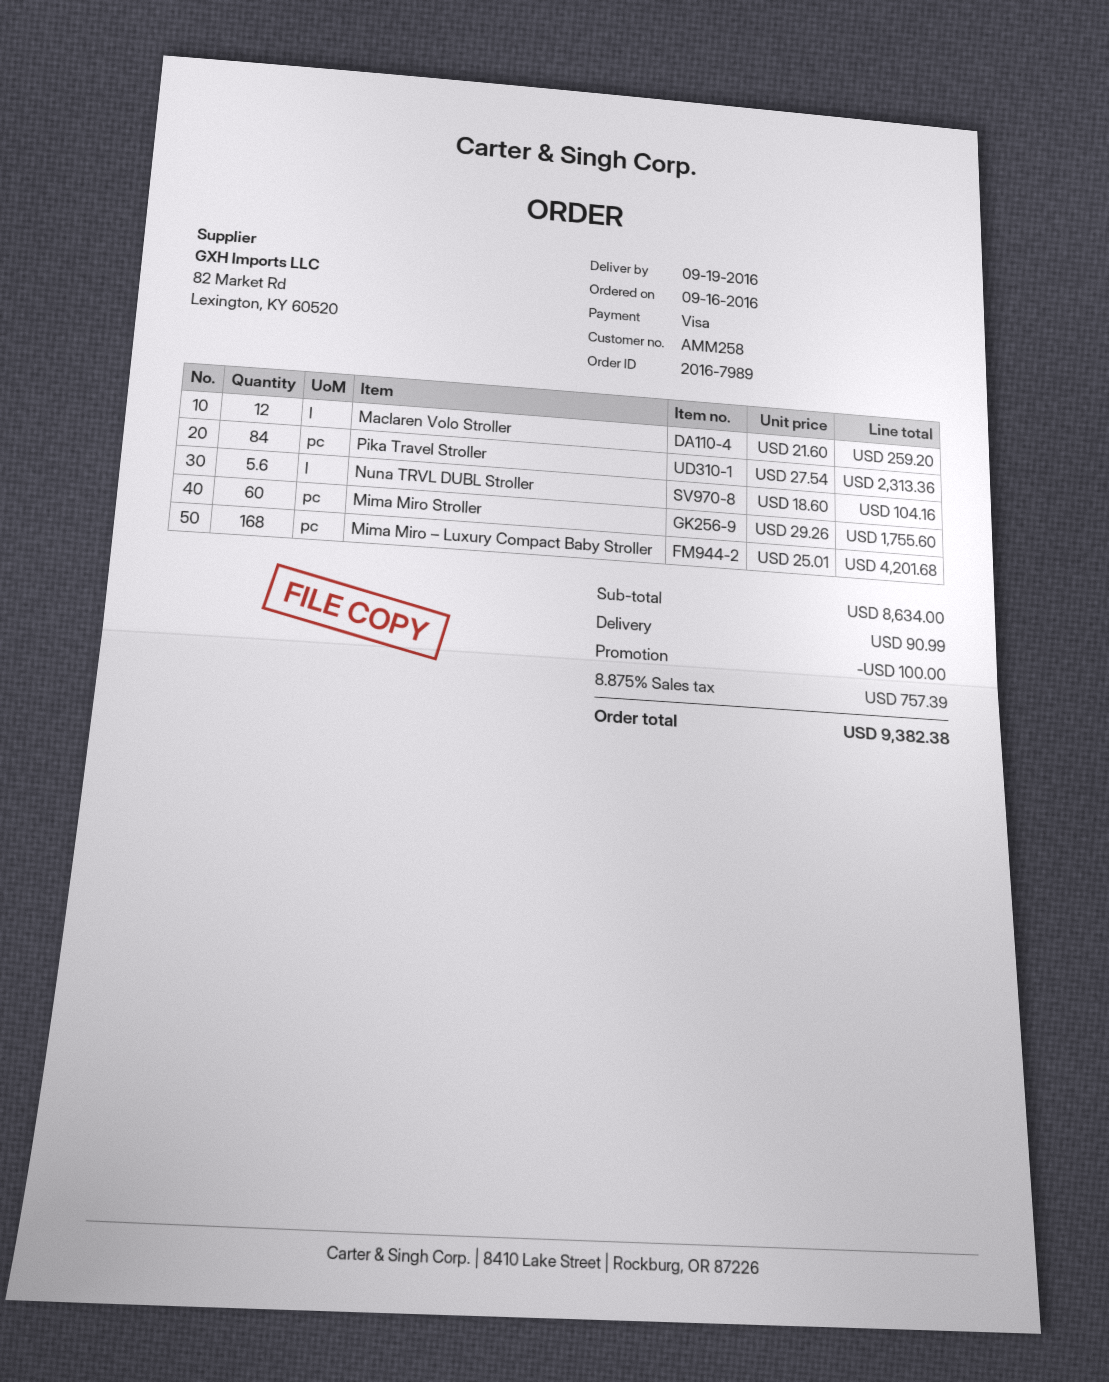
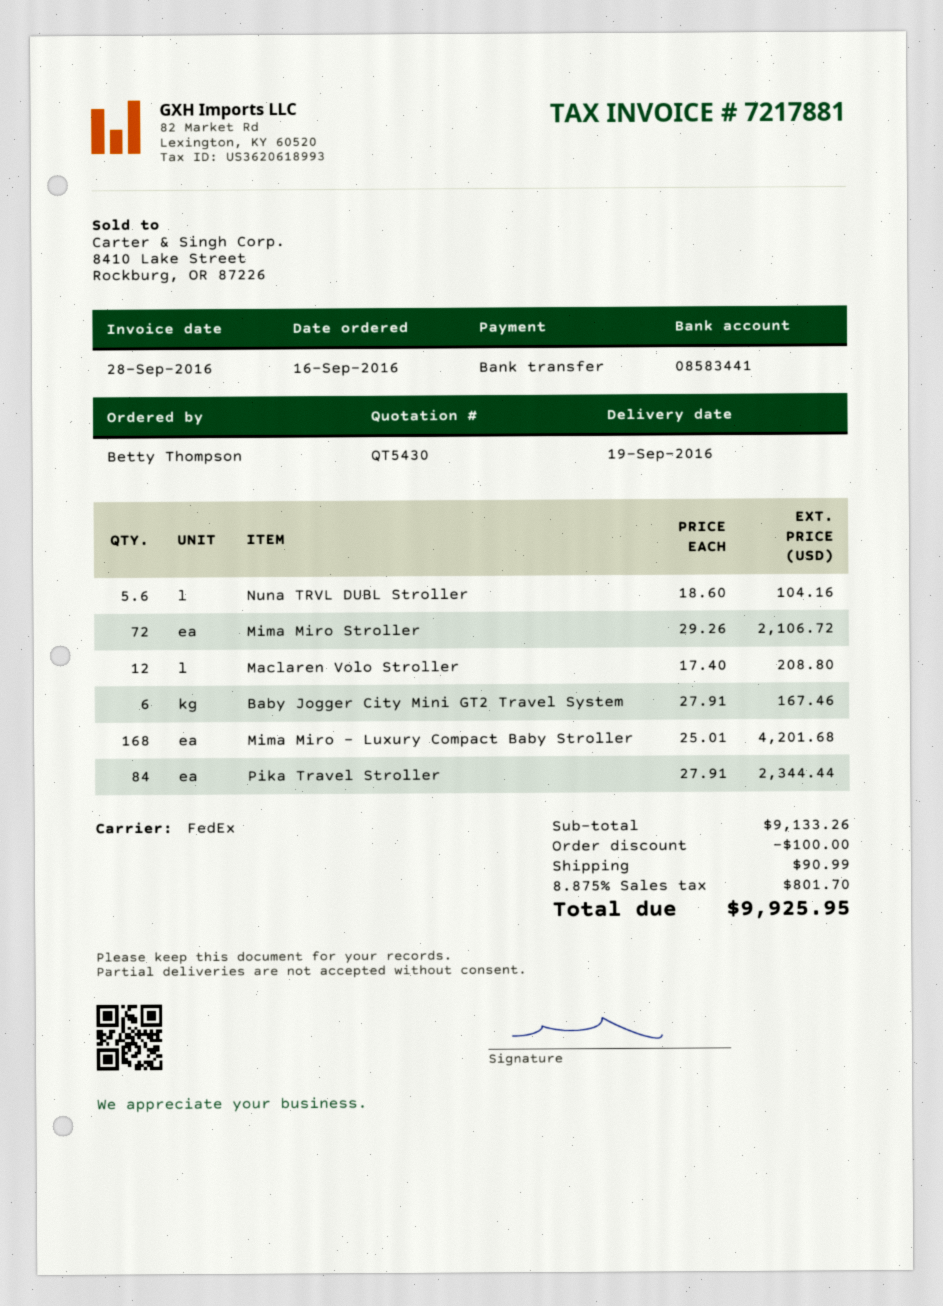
payment method: Visa -> bank transfer
Maclaren Volo Stroller: 12 x 21.60 = 259.20 -> 12 x 17.40 = 208.80
Pika Travel Stroller: 84 x 27.54 = 2313.36 -> 84 x 27.91 = 2344.44
Mima Miro Stroller: 60 x 29.26 = 1755.60 -> 72 x 29.26 = 2106.72
Baby Jogger City Mini GT2 Travel System: none -> 6 x 27.91 = 167.46
subtotal: 8634.00 -> 9133.26
tax: 8.875% = 757.39 -> 8.875% = 801.70
total: 9382.38 -> 9925.95

